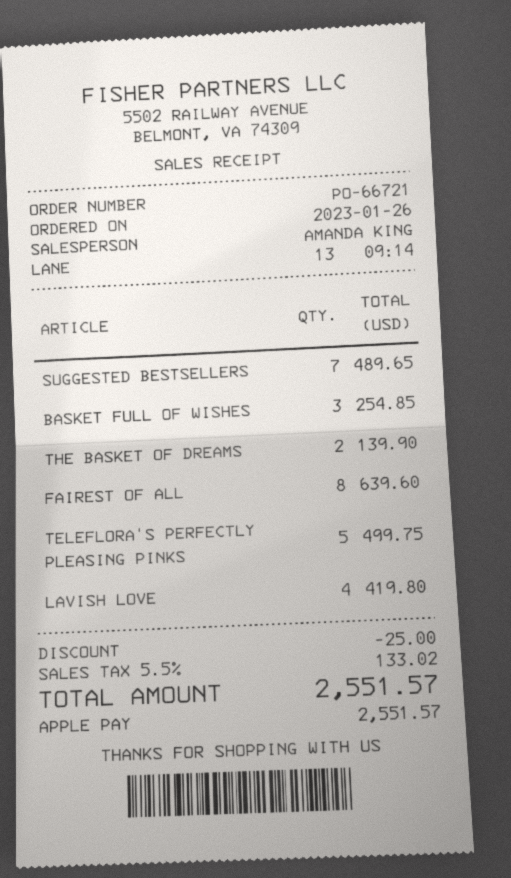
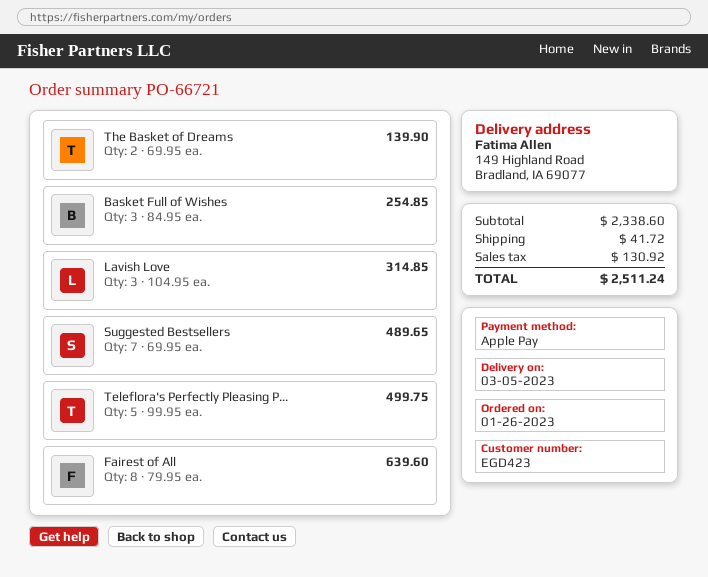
LAVISH LOVE: 4 for 419.80 -> 3 for 314.85
discount: 25.00 -> none
shipping: none -> 41.72
tax: 133.02 -> 130.92
total: 2551.57 -> 2511.24

